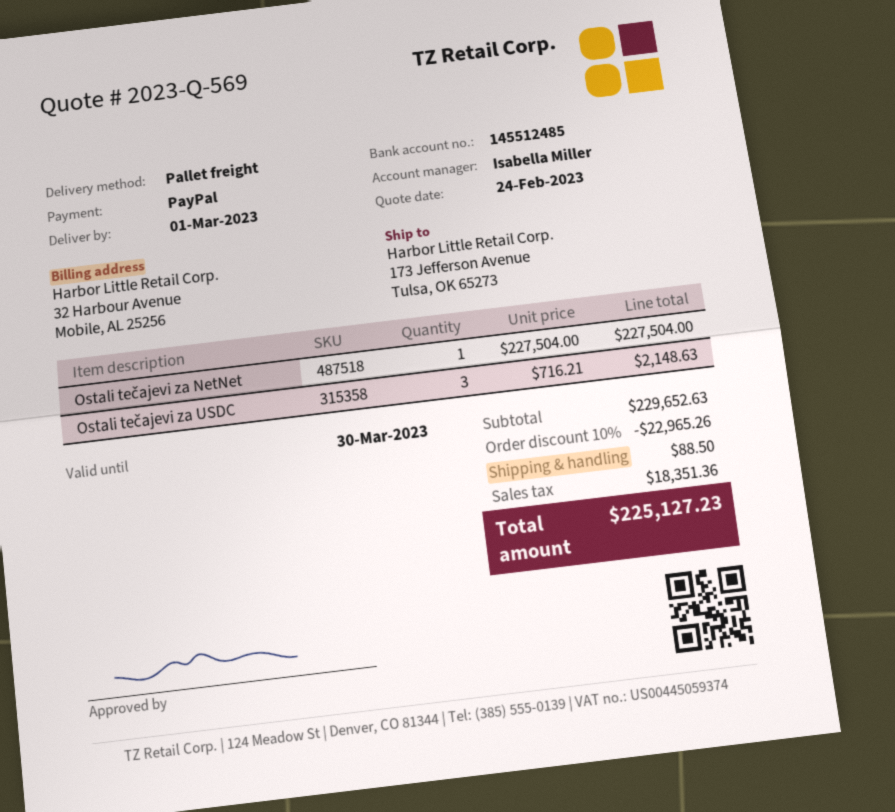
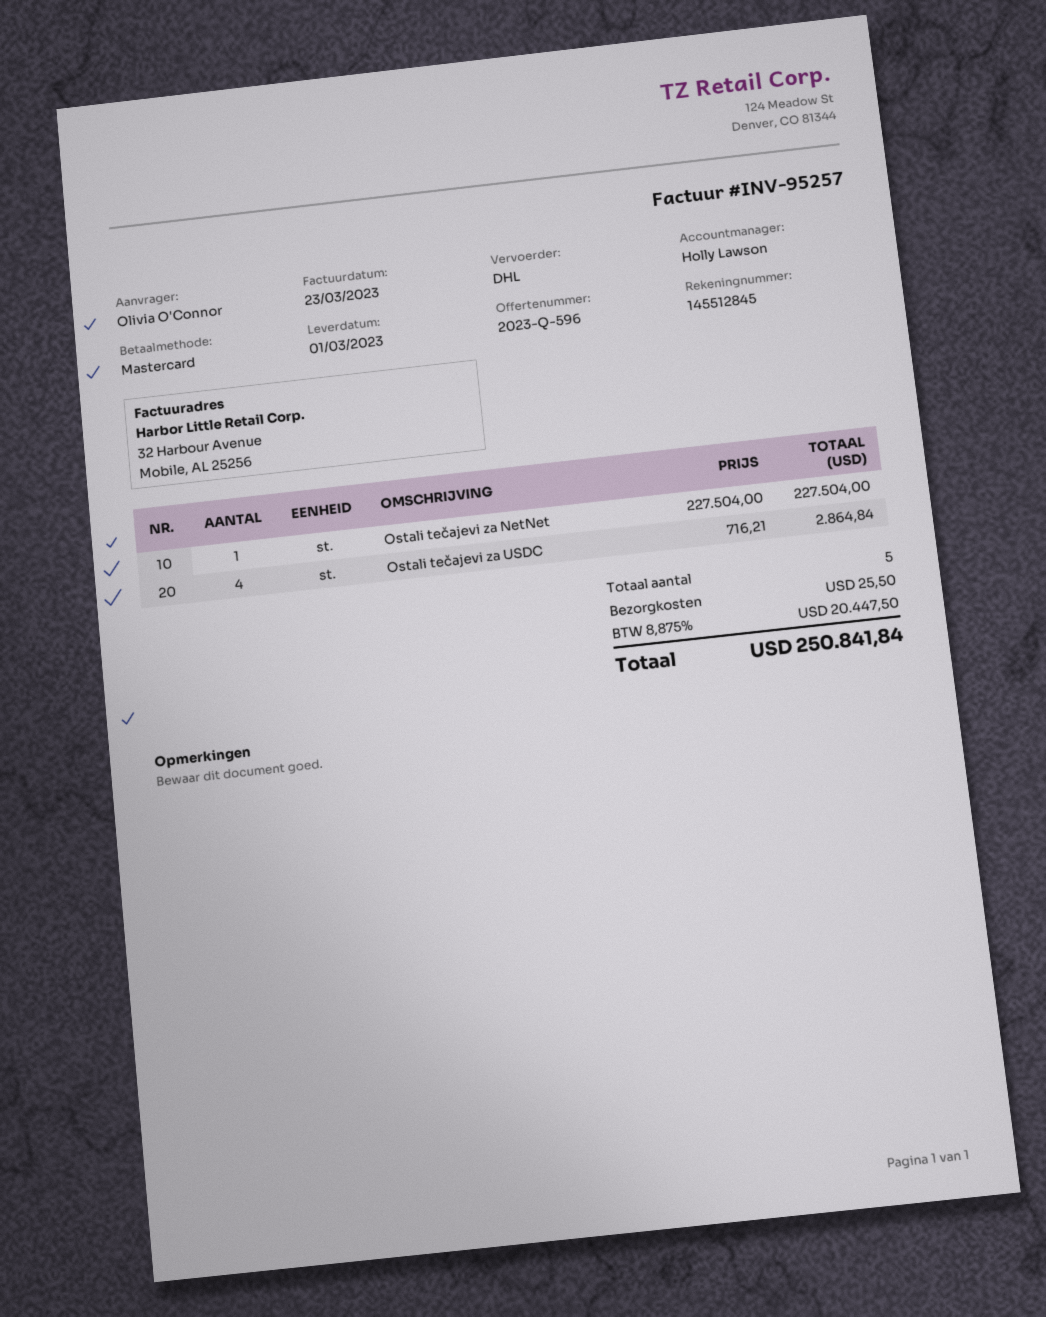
quote number: 2023-Q-569 -> 2023-Q-596
sales rep: Isabella Miller -> Holly Lawson
payment method: PayPal -> Mastercard
bank account: 145512485 -> 145512845
shipping method: pallet freight -> DHL
Ostali tečajevi za USDC: 3 x 716.21 = 2148.63 -> 4 x 716.21 = 2864.84
discount: 10% = 22965.26 -> none
shipping: 88.50 -> 25.50
tax: 18351.36 -> 20447.50
total: 225127.23 -> 250841.84

